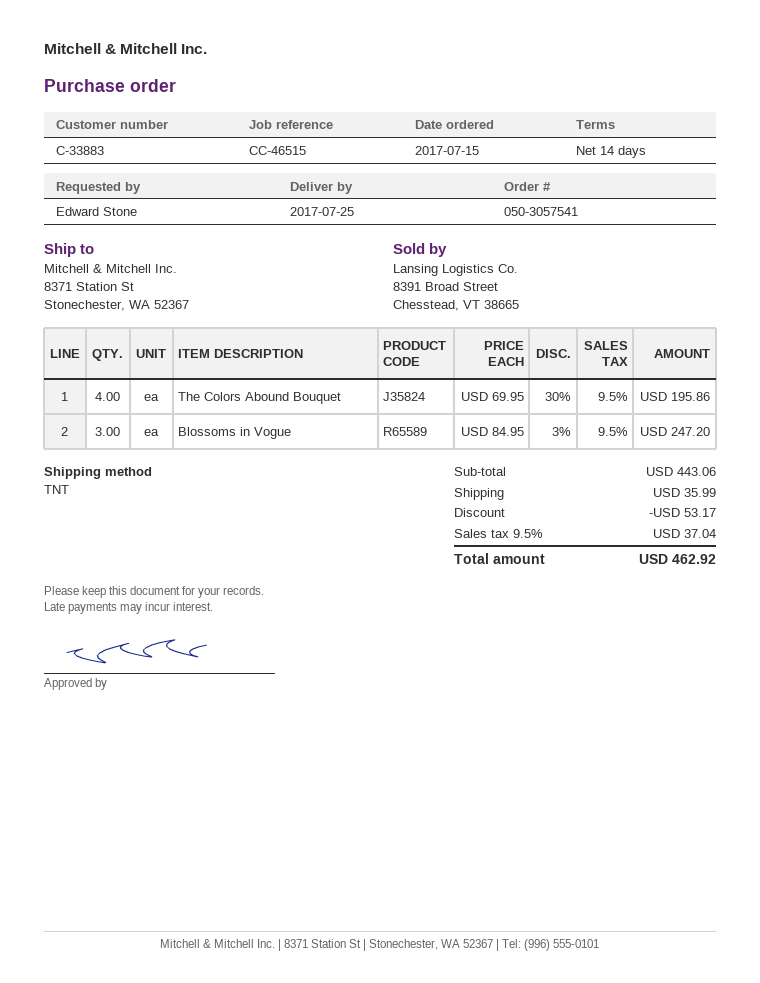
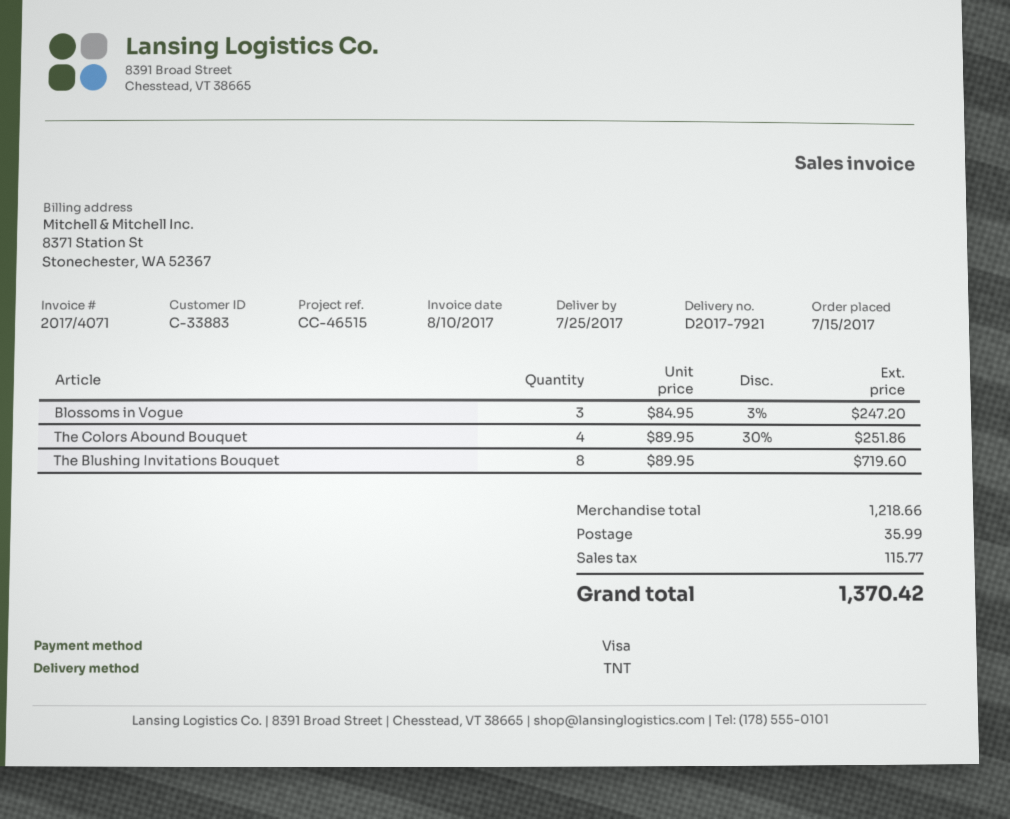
The Colors Abound Bouquet: 4 x 69.95 - 30% = 195.86 -> 4 x 89.95 - 30% = 251.86
The Blushing Invitations Bouquet: none -> 8 x 89.95 = 719.60
subtotal: 443.06 -> 1218.66
discount: 53.17 -> none
tax: 37.04 -> 115.77
total: 462.92 -> 1370.42

